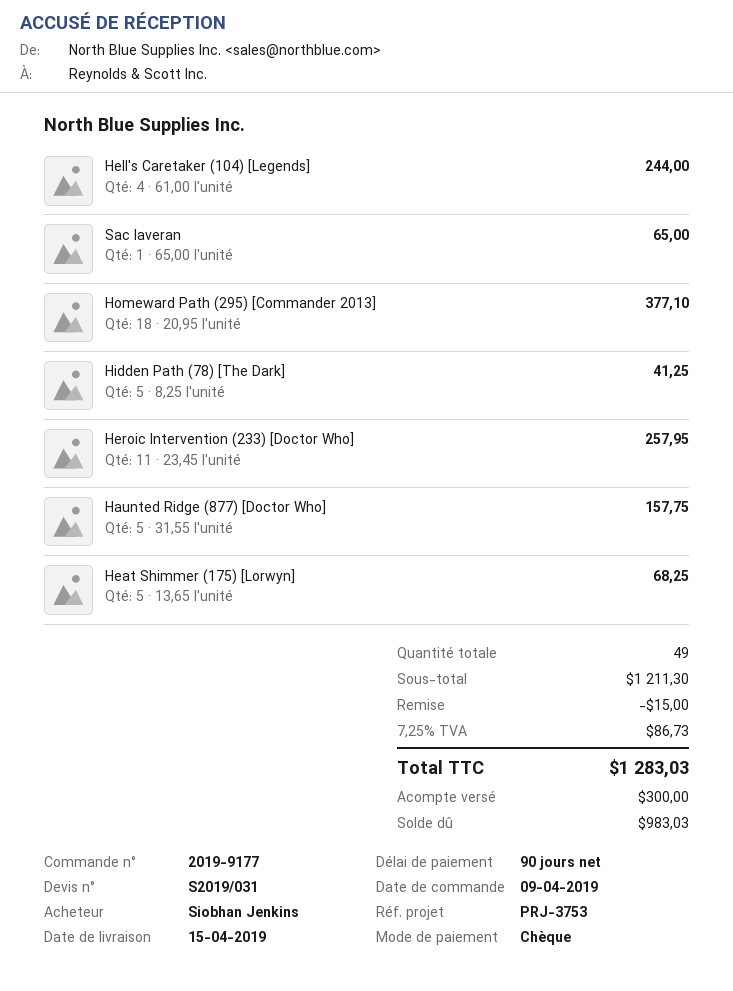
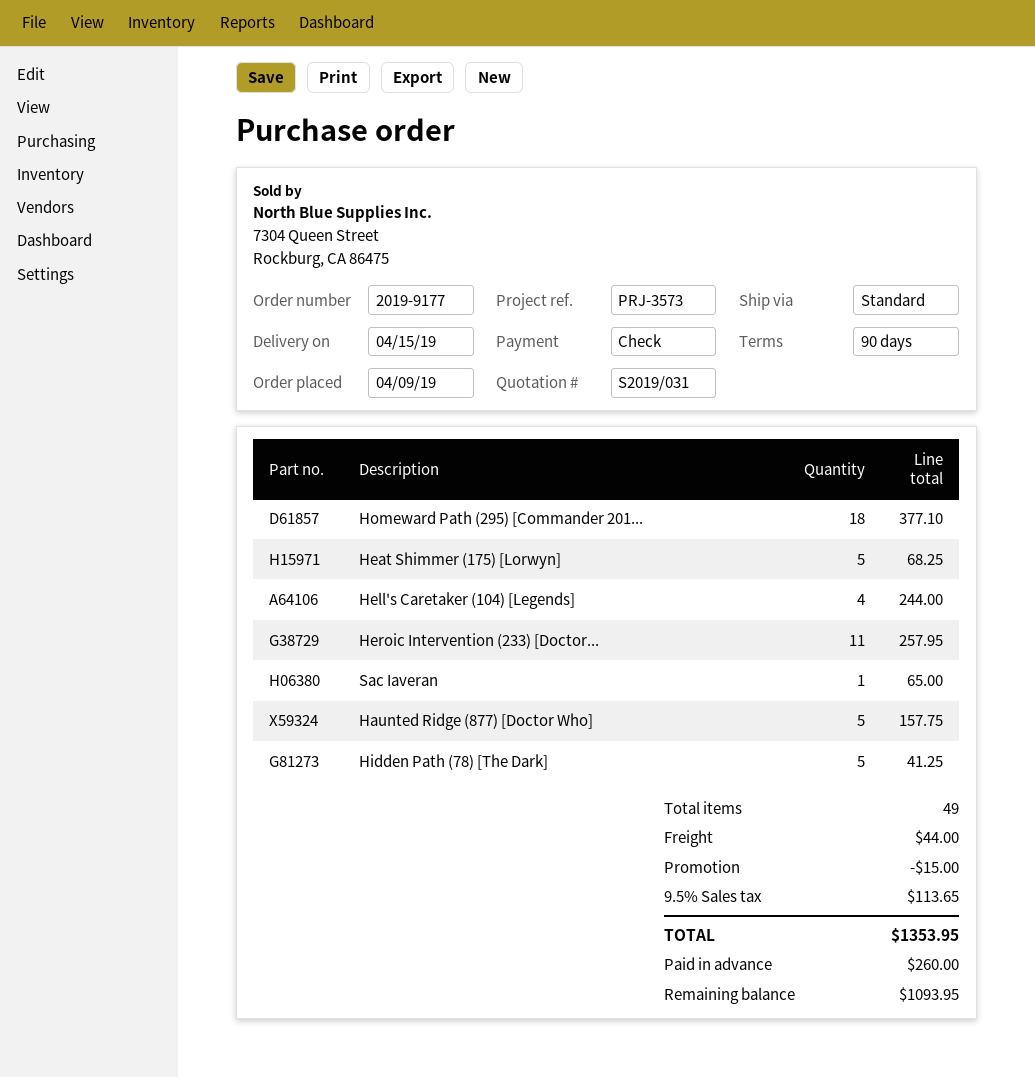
reference: PRJ-3753 -> PRJ-3573
shipping: none -> 44.00
tax: 7.25% = 86.73 -> 9.5% = 113.65
total: 1283.03 -> 1353.95
deposit: 300.00 -> 260.00
balance: 983.03 -> 1093.95

